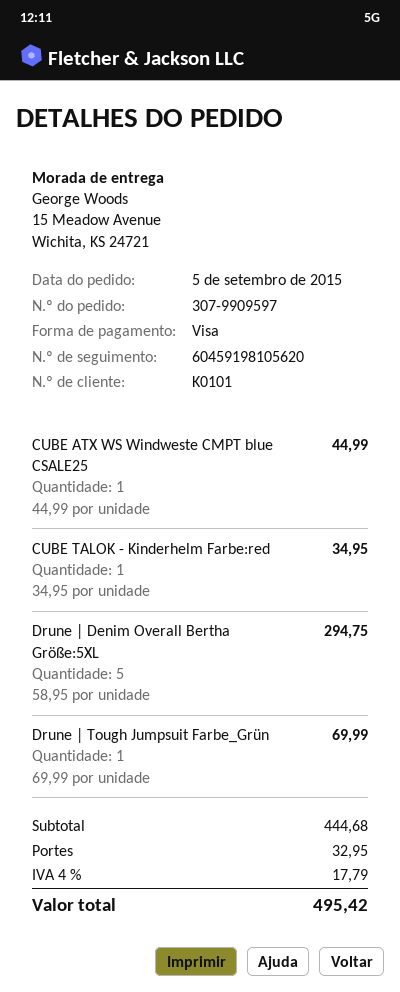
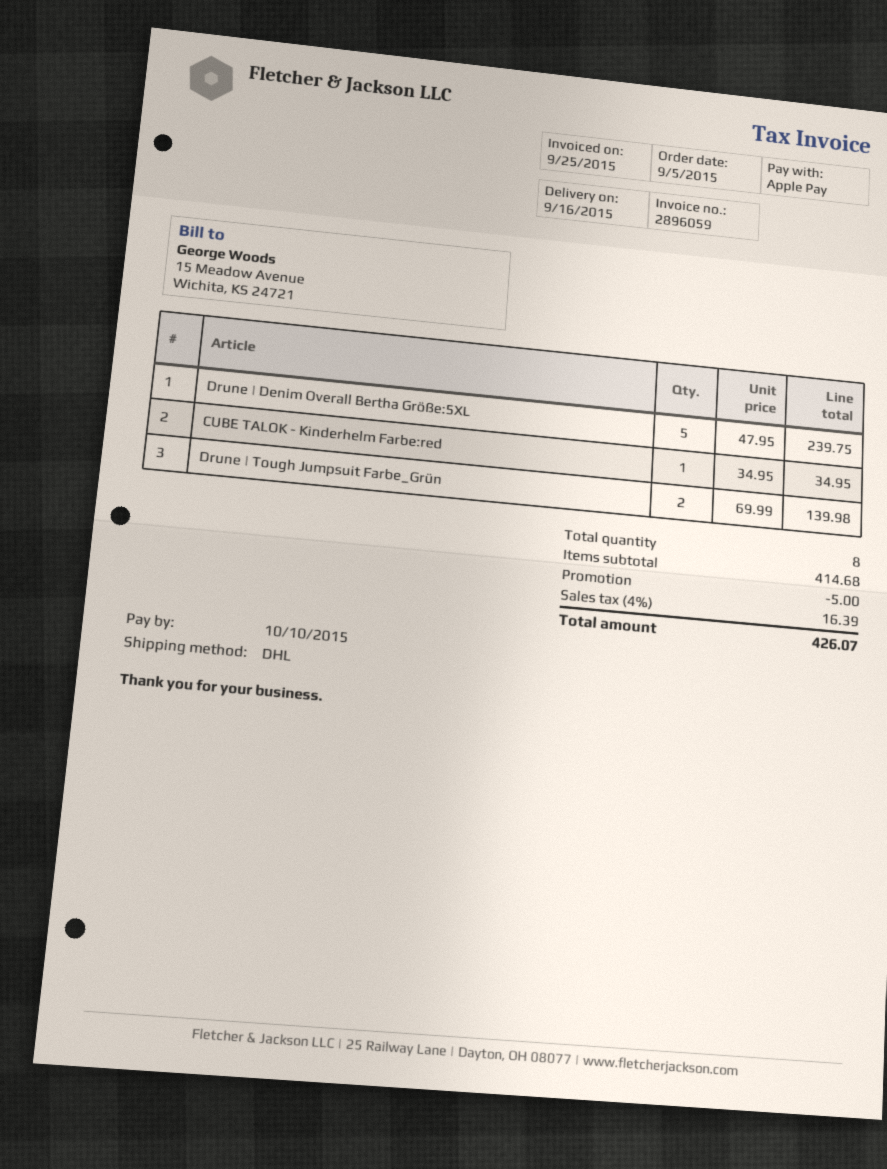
payment method: Visa -> Apple Pay
CUBE ATX WS Windweste CMPT blue CSALE25: 1 x 44.99 = 44.99 -> none
Drune | Denim Overall Bertha Größe:5XL: 5 x 58.95 = 294.75 -> 5 x 47.95 = 239.75
Drune | Tough Jumpsuit Farbe_Grün: 1 x 69.99 = 69.99 -> 2 x 69.99 = 139.98
subtotal: 444.68 -> 414.68
discount: none -> 5.00
shipping: 32.95 -> none
tax: 4% = 17.79 -> 4% = 16.39
total: 495.42 -> 426.07

